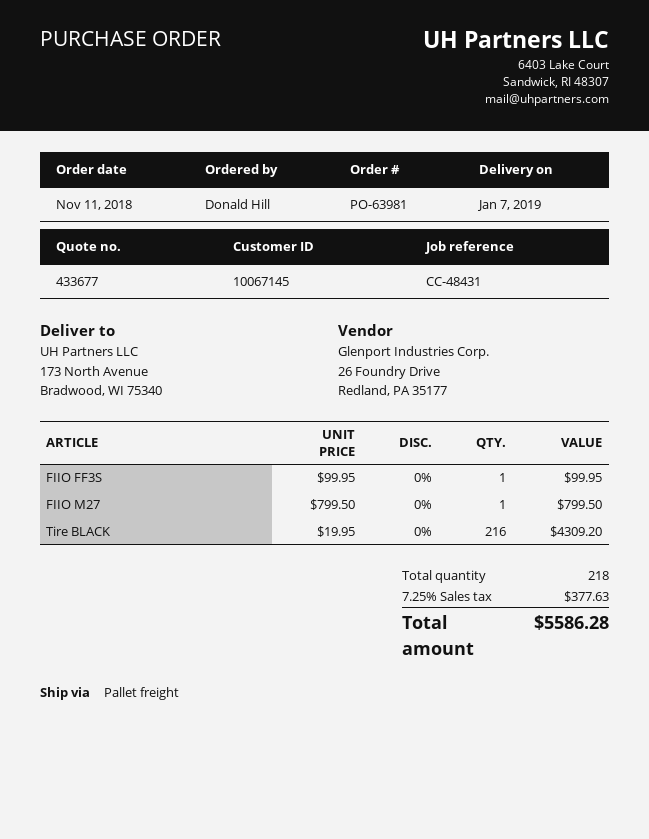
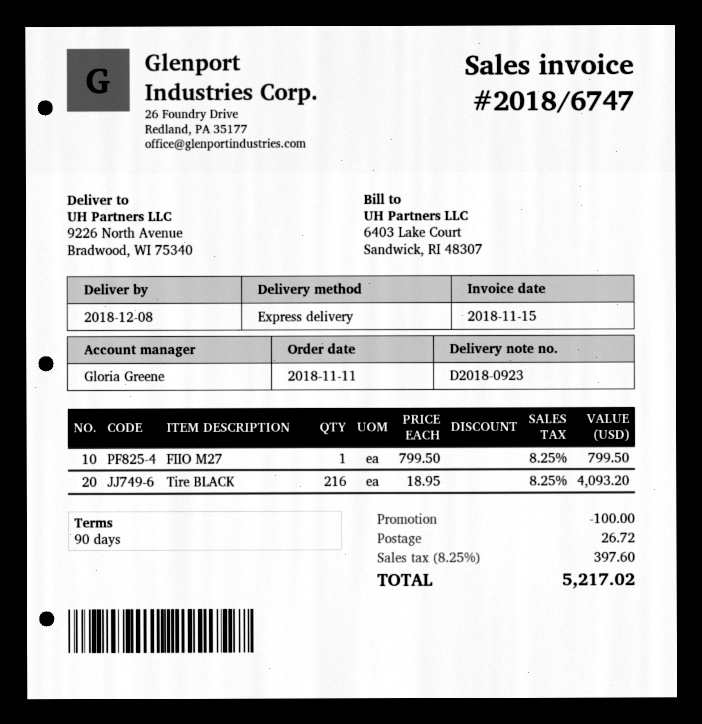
delivery date: 2019-01-07 -> 2018-12-08
shipping method: pallet freight -> express
ship to: 173 North Avenue, Bradwood, WI 75340 -> 9226 North Avenue, Bradwood, WI 75340
FIIO FF3S: 1 x 99.95 = 99.95 -> none
Tire BLACK: 216 x 19.95 = 4309.20 -> 216 x 18.95 = 4093.20
discount: none -> 100.00
shipping: none -> 26.72
tax: 7.25% = 377.63 -> 8.25% = 397.60
total: 5586.28 -> 5217.02

